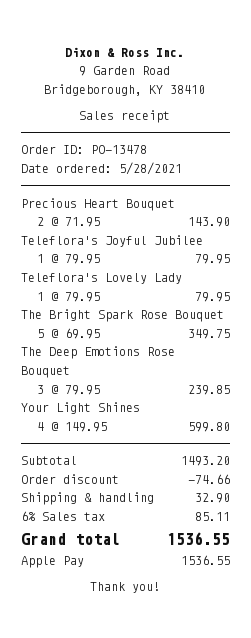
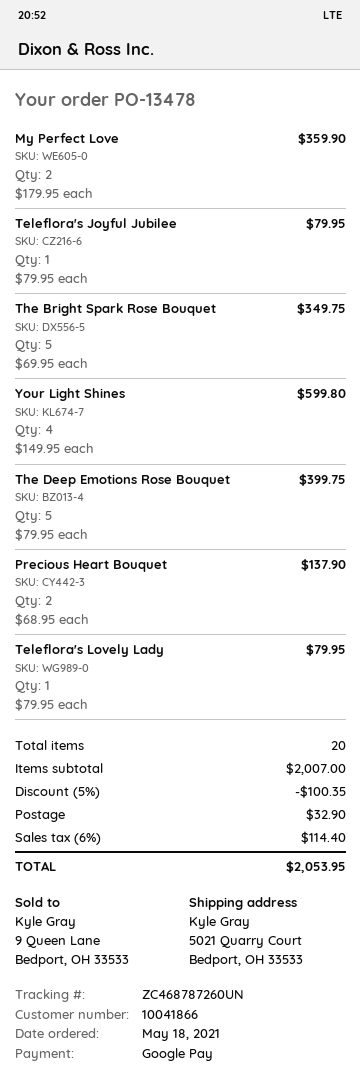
order date: 2021-05-28 -> 2021-05-18
payment method: Apple Pay -> Google Pay
Precious Heart Bouquet: 2 x 71.95 = 143.90 -> 2 x 68.95 = 137.90
The Deep Emotions Rose Bouquet: 3 x 79.95 = 239.85 -> 5 x 79.95 = 399.75
My Perfect Love: none -> 2 x 179.95 = 359.90
subtotal: 1493.20 -> 2007.00
discount: 74.66 -> 100.35
tax: 6% = 85.11 -> 6% = 114.40
total: 1536.55 -> 2053.95

